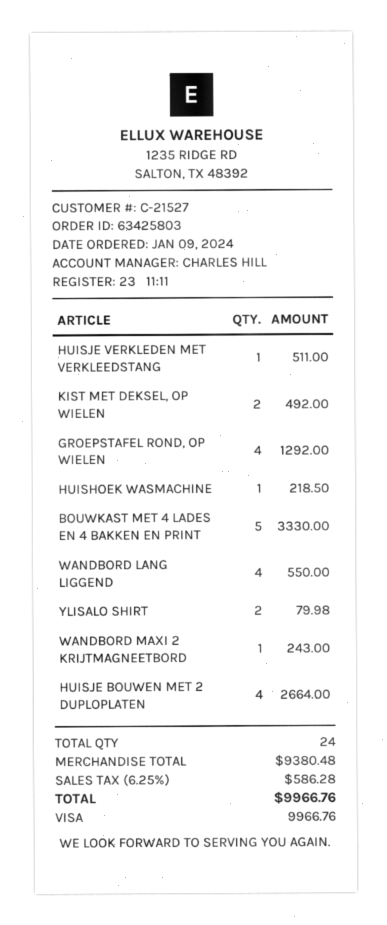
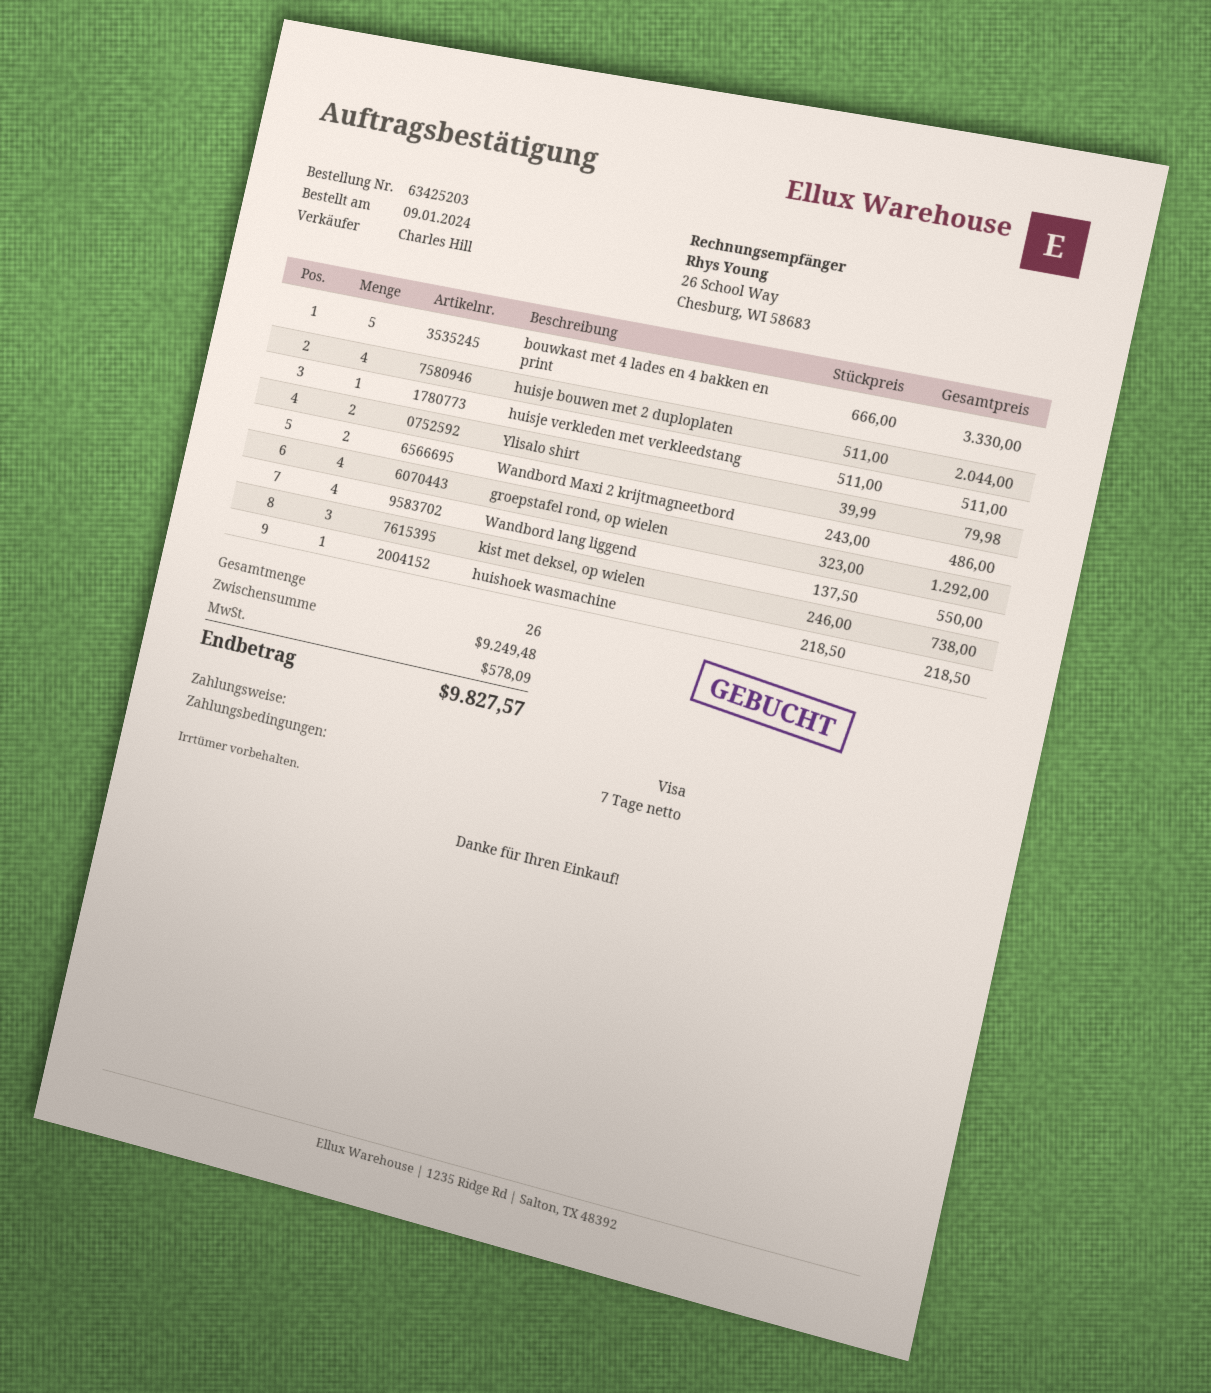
order number: 63425803 -> 63425203
KIST MET DEKSEL, OP WIELEN: 2 for 492.00 -> 3 for 738.00
WANDBORD MAXI 2 KRIJTMAGNEETBORD: 1 for 243.00 -> 2 for 486.00
HUISJE BOUWEN MET 2 DUPLOPLATEN: 4 for 2664.00 -> 4 for 2044.00
total quantity: 24 -> 26
subtotal: 9380.48 -> 9249.48
tax: 586.28 -> 578.09
total: 9966.76 -> 9827.57

